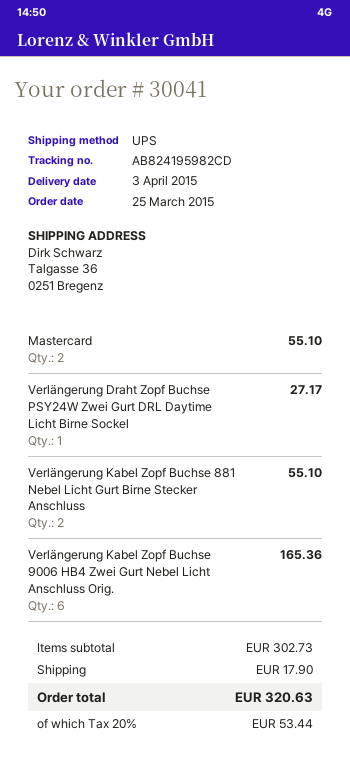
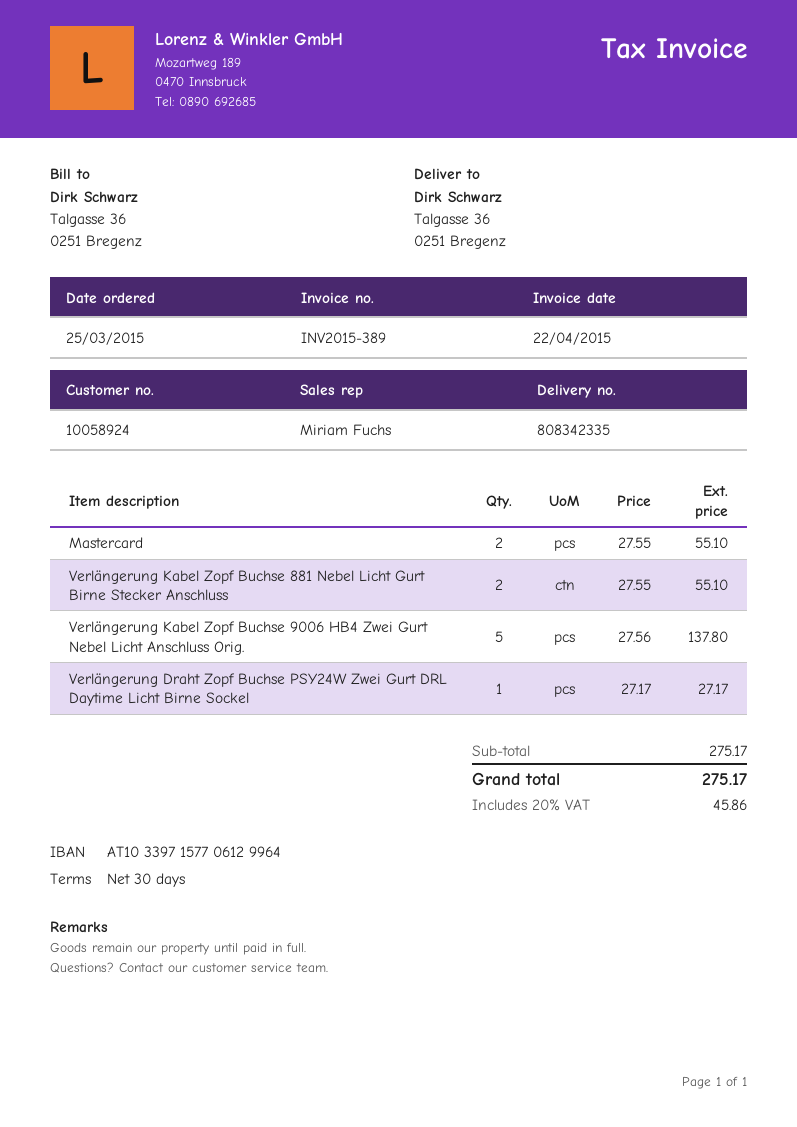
Verlängerung Kabel Zopf Buchse 9006 HB4 Zwei Gurt Nebel Licht Anschluss Orig.: 6 for 165.36 -> 5 for 137.80
subtotal: 302.73 -> 275.17
shipping: 17.90 -> none
tax: 20% = 53.44 -> 20% = 45.86
total: 320.63 -> 275.17

